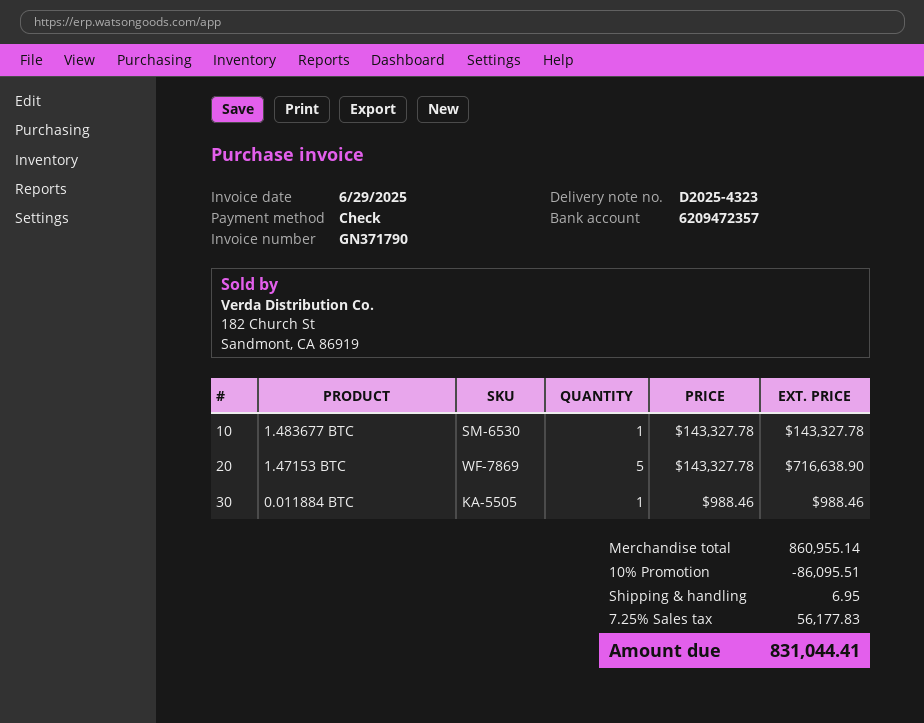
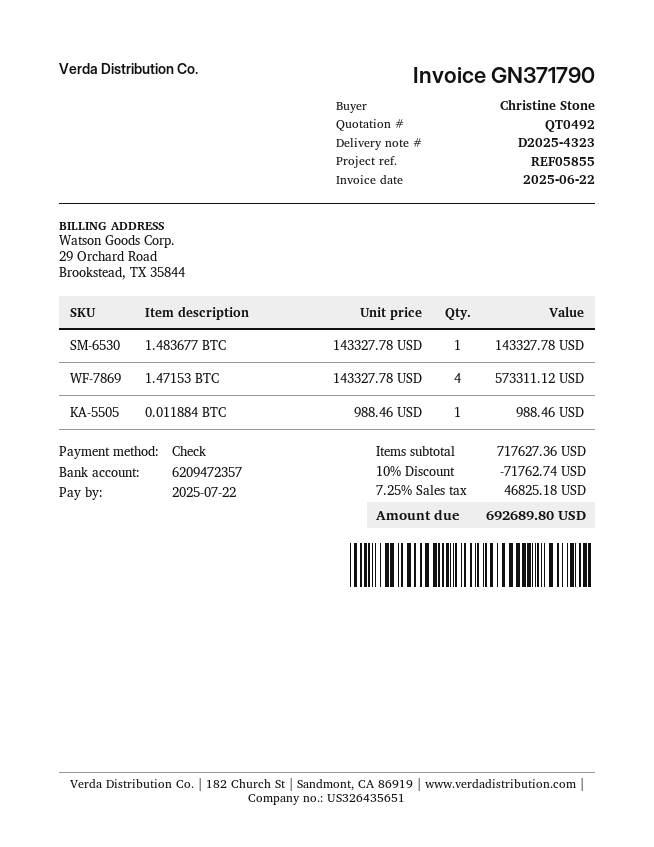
invoice date: 2025-06-29 -> 2025-06-22
1.47153 BTC: 5 x 143327.78 = 716638.90 -> 4 x 143327.78 = 573311.12
subtotal: 860955.14 -> 717627.36
discount: 10% = 86095.51 -> 10% = 71762.74
shipping: 6.95 -> none
tax: 7.25% = 56177.83 -> 7.25% = 46825.18
total: 831044.41 -> 692689.80

